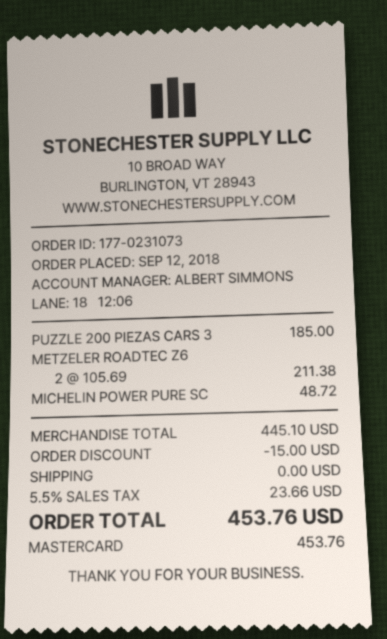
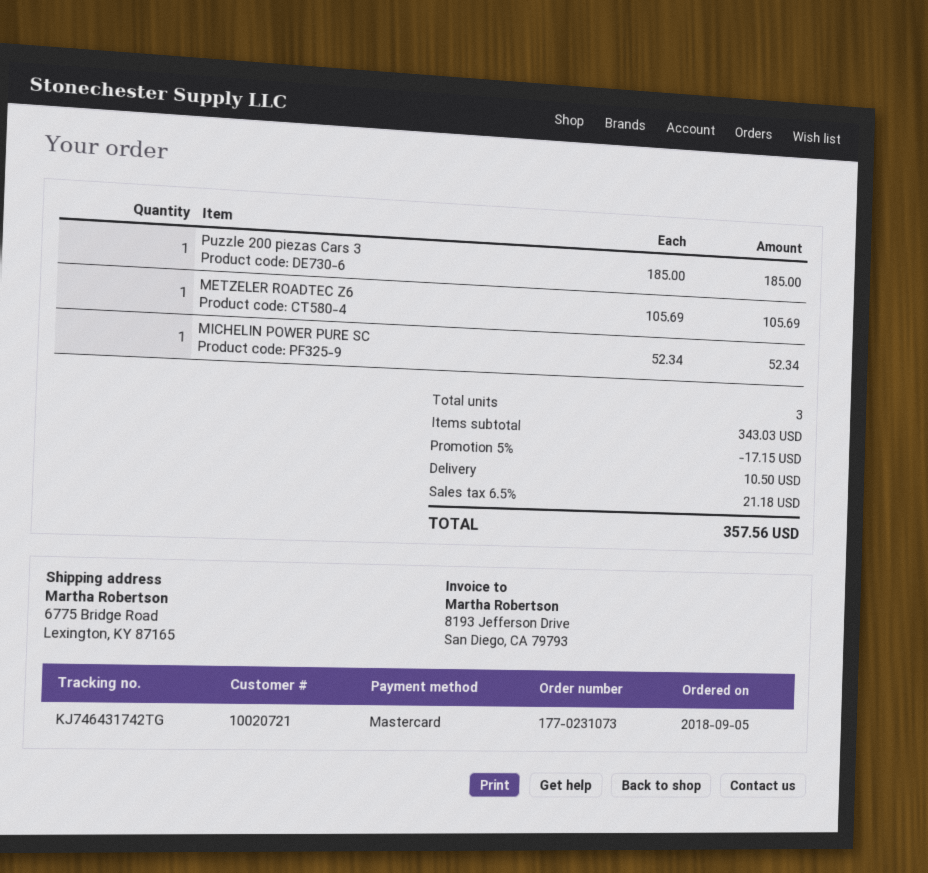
order date: 2018-09-12 -> 2018-09-05
METZELER ROADTEC Z6: 2 x 105.69 = 211.38 -> 1 x 105.69 = 105.69
MICHELIN POWER PURE SC: 1 x 48.72 = 48.72 -> 1 x 52.34 = 52.34
subtotal: 445.10 -> 343.03
discount: 15.00 -> 17.15
shipping: 0.00 -> 10.50
tax: 5.5% = 23.66 -> 6.5% = 21.18
total: 453.76 -> 357.56

